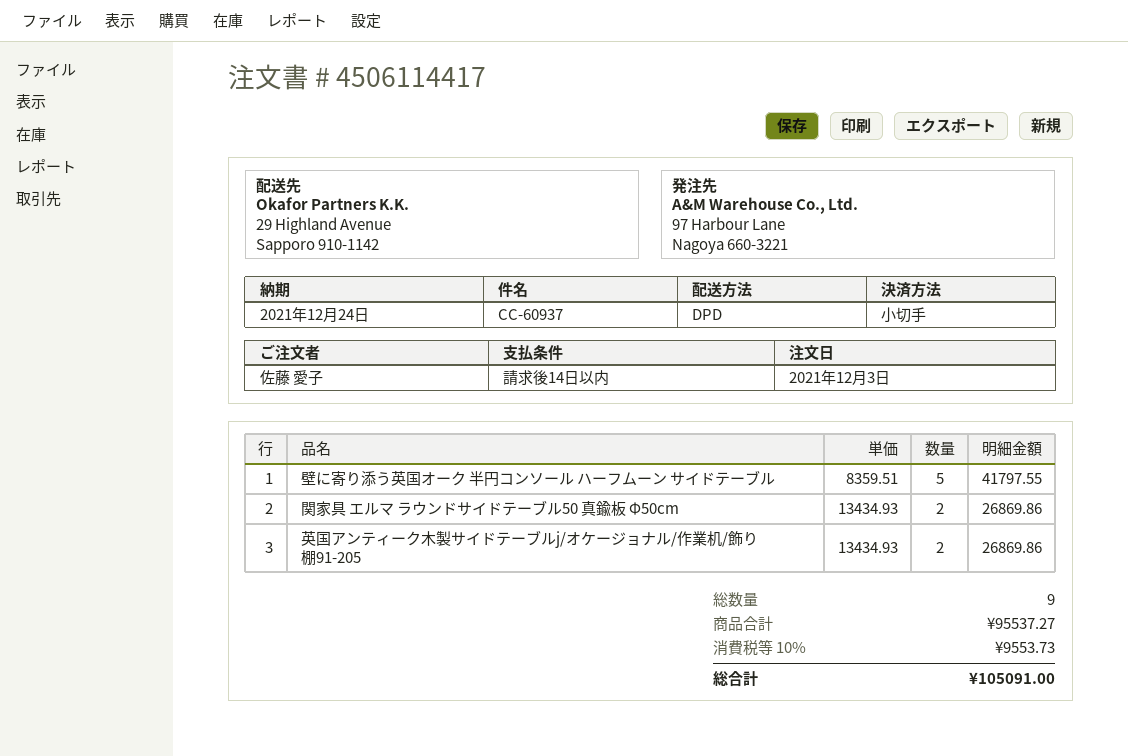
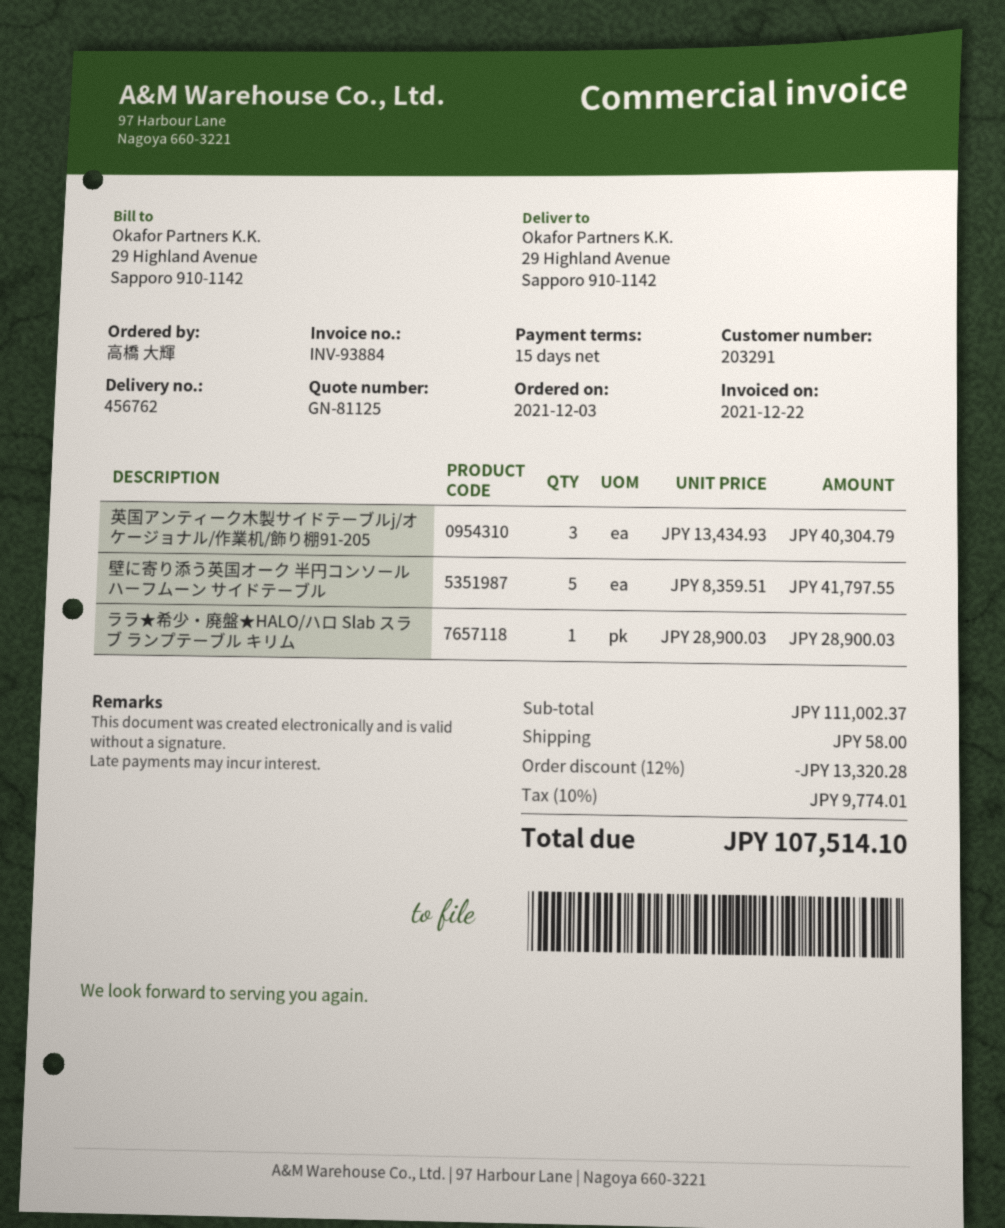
payment terms: 14 days -> 15 days
ordered by: 佐藤 愛子 -> 高橋 大輝
関家具 エルマ ラウンドサイドテーブル50 真鍮板 Φ50cm: 2 x 13434.93 = 26869.86 -> none
英国アンティーク木製サイドテーブルj/オケージョナル/作業机/飾り棚91-205: 2 x 13434.93 = 26869.86 -> 3 x 13434.93 = 40304.79
ララ★希少・廃盤★HALO/ハロ Slab スラブ ランプテーブル キリム: none -> 1 x 28900.03 = 28900.03
subtotal: 95537.27 -> 111002.37
discount: none -> 12% = 13320.28
shipping: none -> 58.00
tax: 10% = 9553.73 -> 10% = 9774.01
total: 105091.00 -> 107514.10

